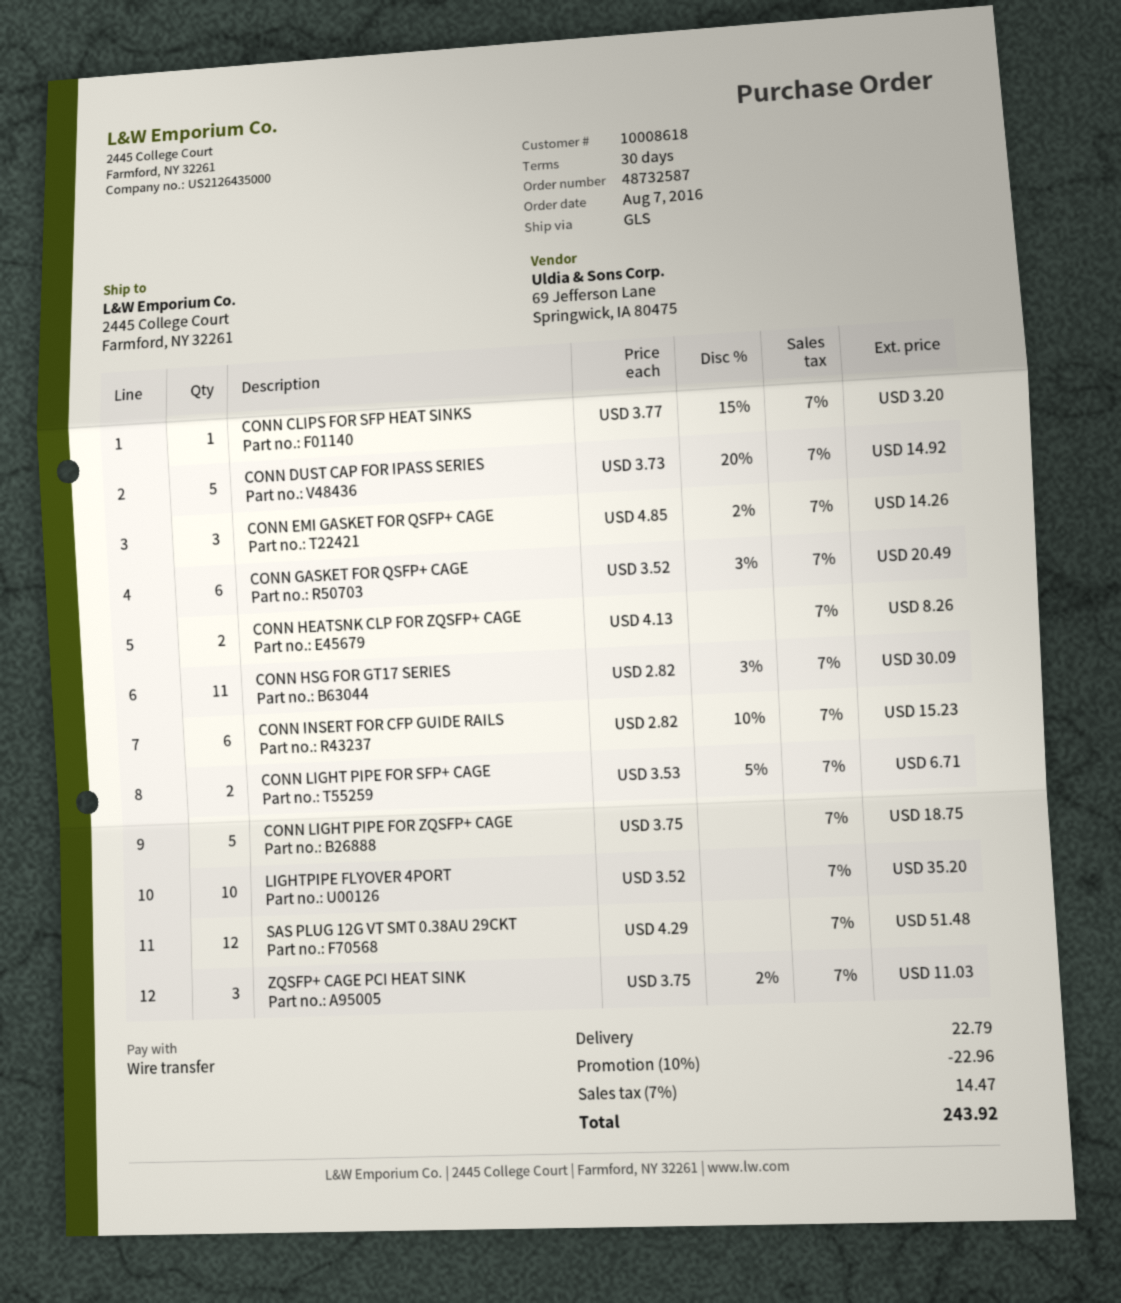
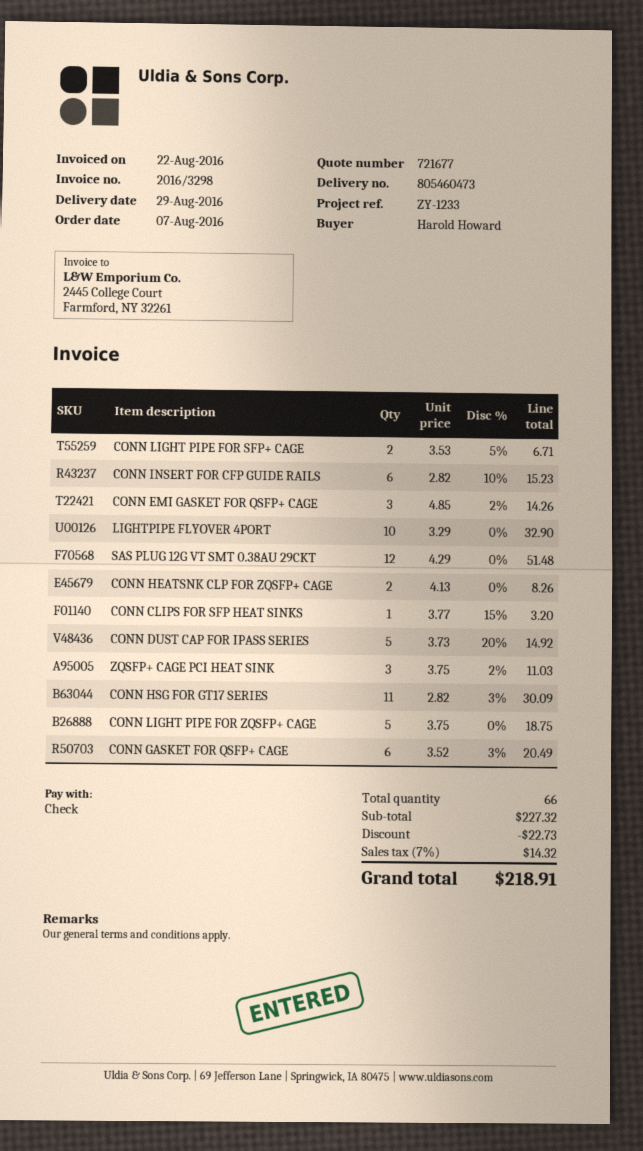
payment method: bank transfer -> cheque
LIGHTPIPE FLYOVER 4PORT: 10 x 3.52 = 35.20 -> 10 x 3.29 = 32.90
discount: 22.96 -> 22.73
shipping: 22.79 -> none
tax: 7% = 14.47 -> 7% = 14.32
total: 243.92 -> 218.91

